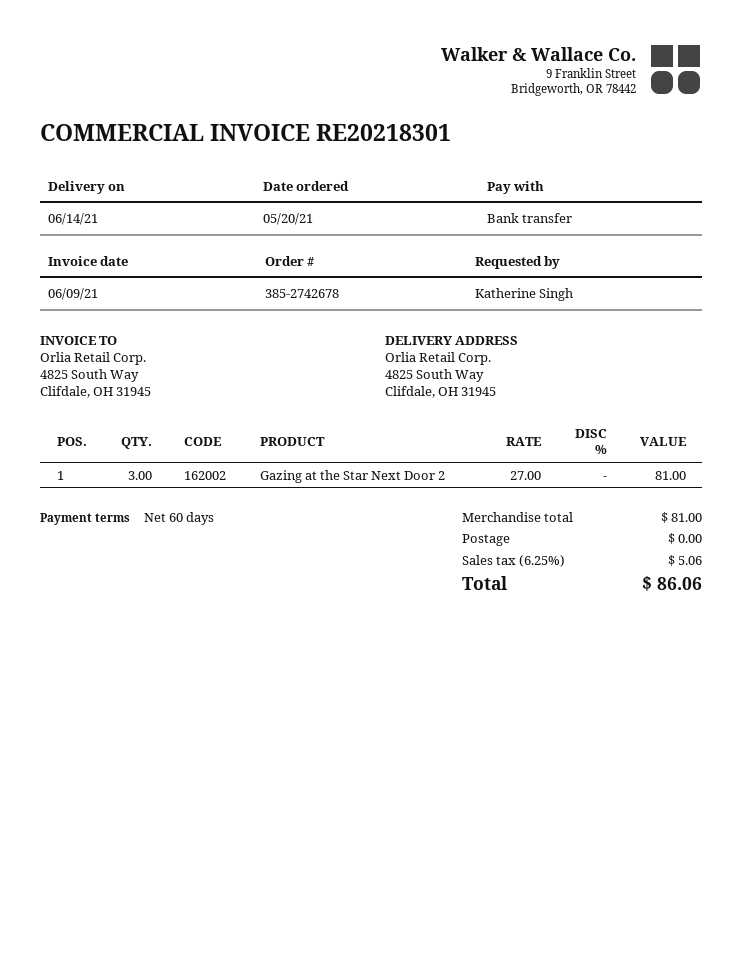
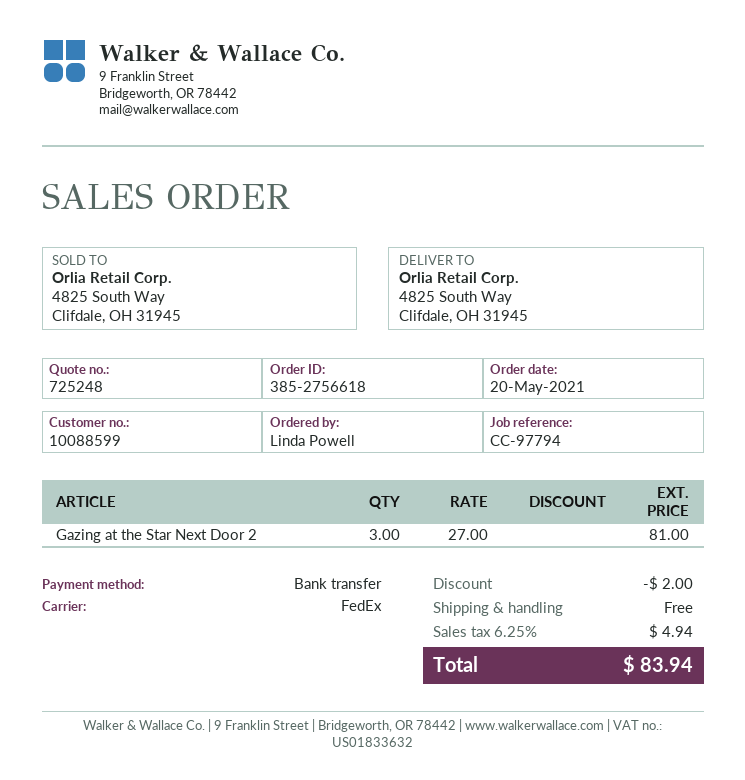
order number: 385-2742678 -> 385-2756618
ordered by: Katherine Singh -> Linda Powell
discount: none -> 2.00
tax: 6.25% = 5.06 -> 6.25% = 4.94
total: 86.06 -> 83.94

